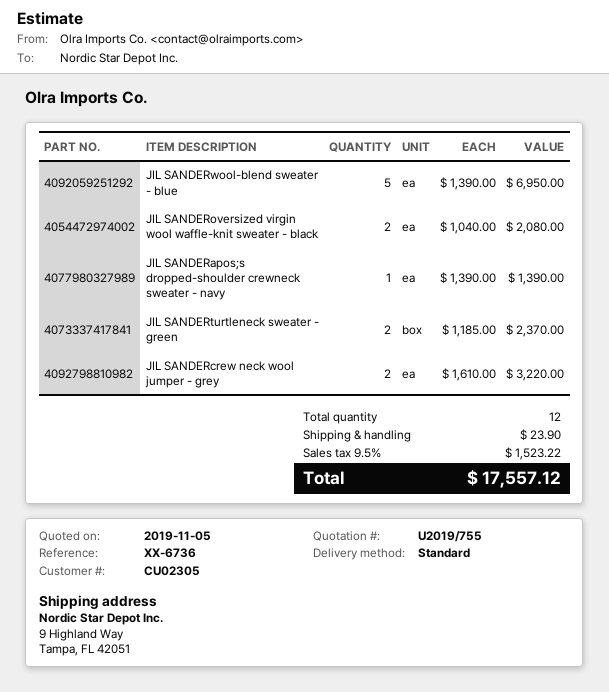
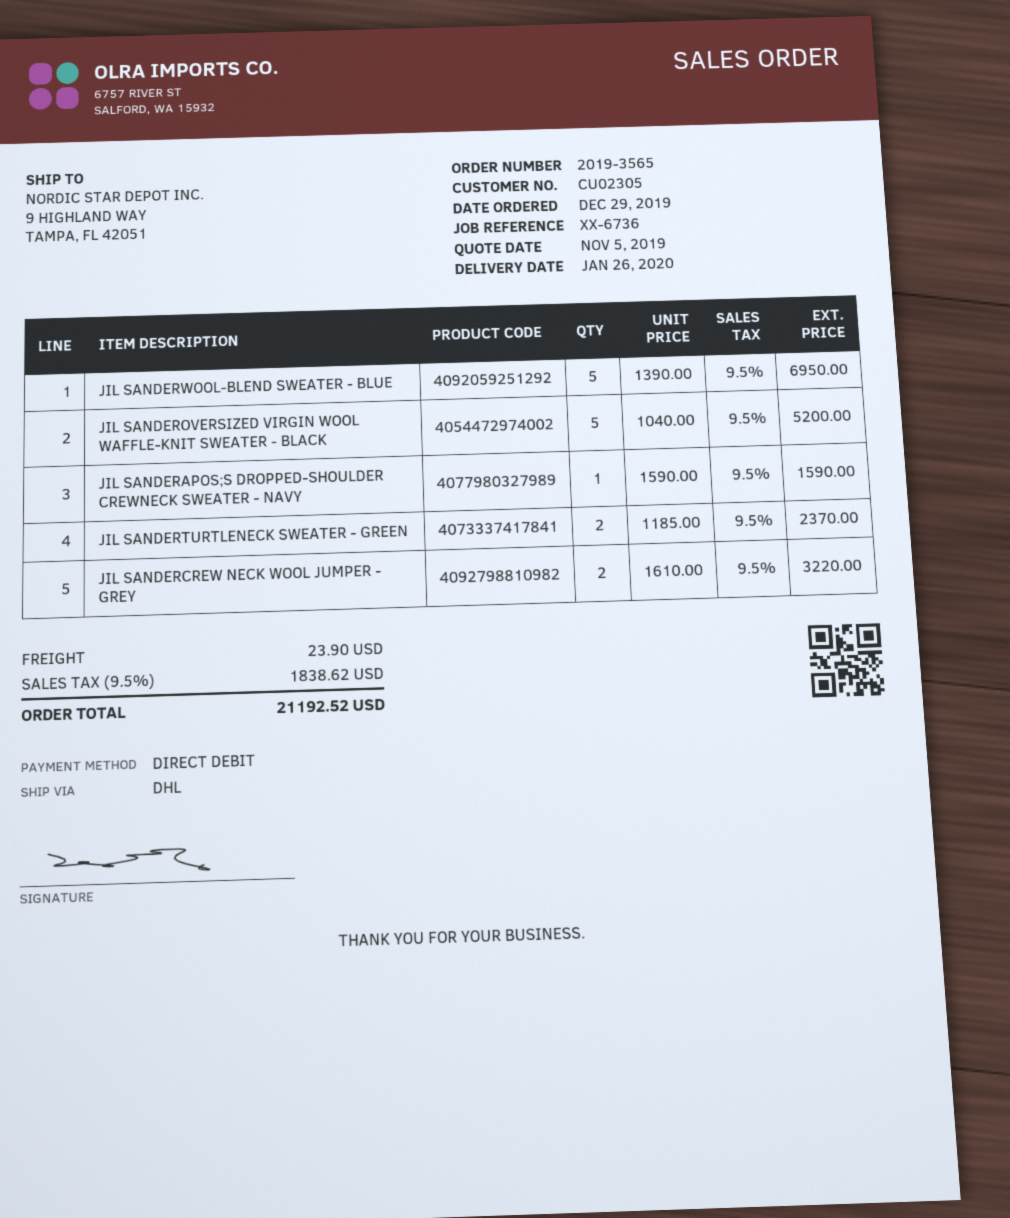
shipping method: standard -> DHL
JIL SANDERoversized virgin wool waffle-knit sweater - black: 2 x 1040.00 = 2080.00 -> 5 x 1040.00 = 5200.00
JIL SANDERapos;s dropped-shoulder crewneck sweater - navy: 1 x 1390.00 = 1390.00 -> 1 x 1590.00 = 1590.00
tax: 9.5% = 1523.22 -> 9.5% = 1838.62
total: 17557.12 -> 21192.52

